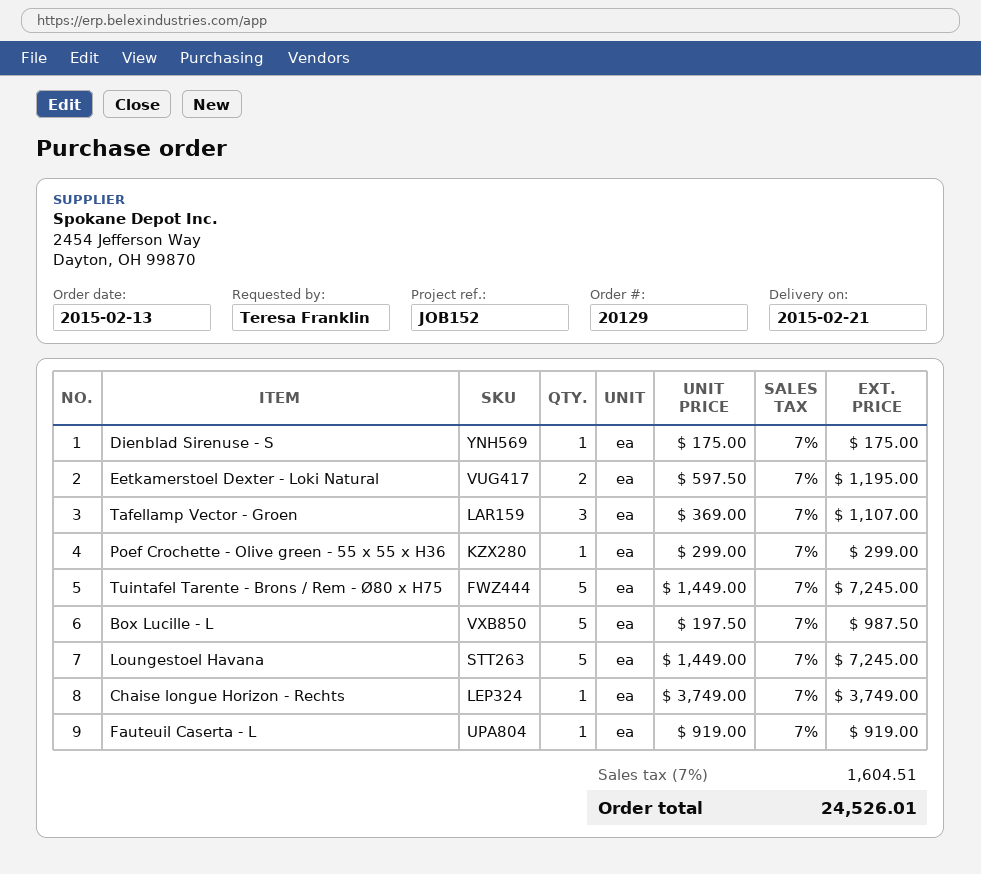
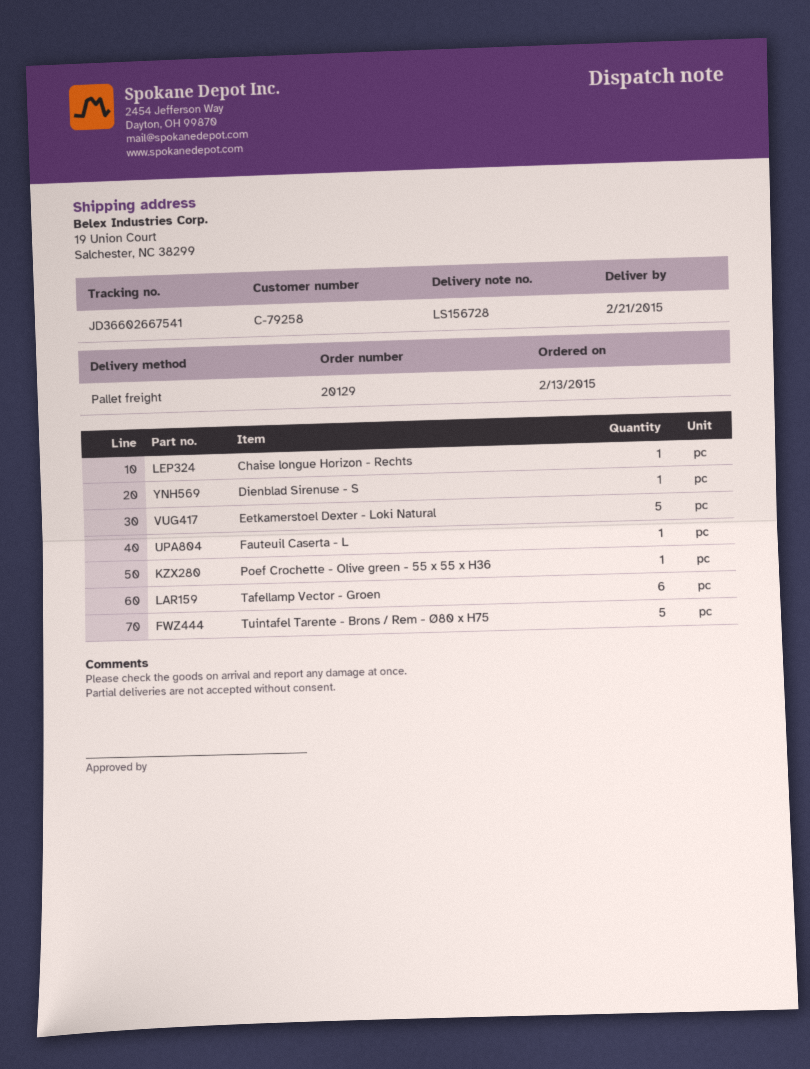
Eetkamerstoel Dexter - Loki Natural: 2 -> 5
Tafellamp Vector - Groen: 3 -> 6
Box Lucille - L: 5 -> none
Loungestoel Havana: 5 -> none

